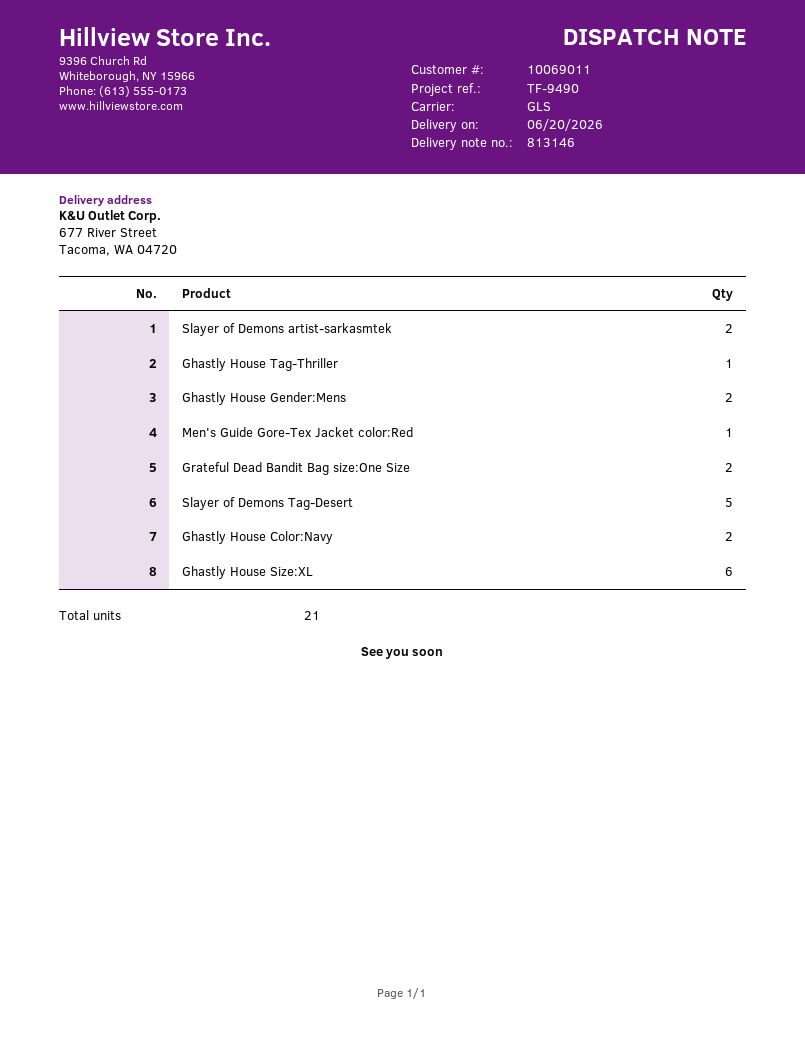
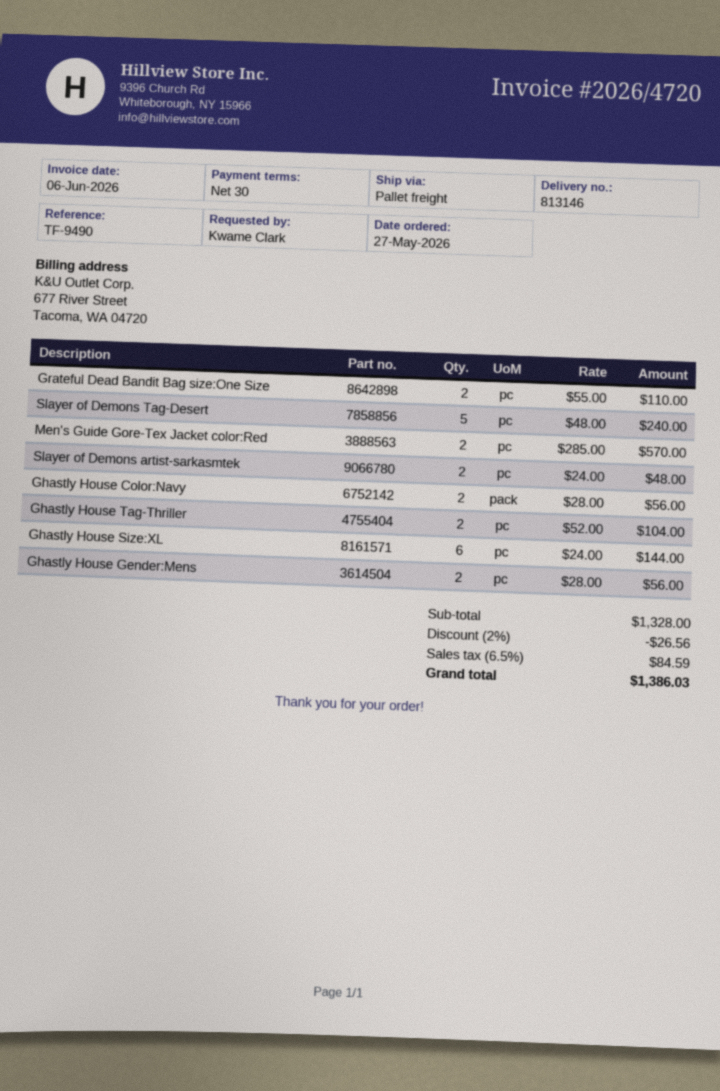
shipping method: GLS -> pallet freight
Ghastly House Tag-Thriller: 1 -> 2
Men's Guide Gore-Tex Jacket color:Red: 1 -> 2

